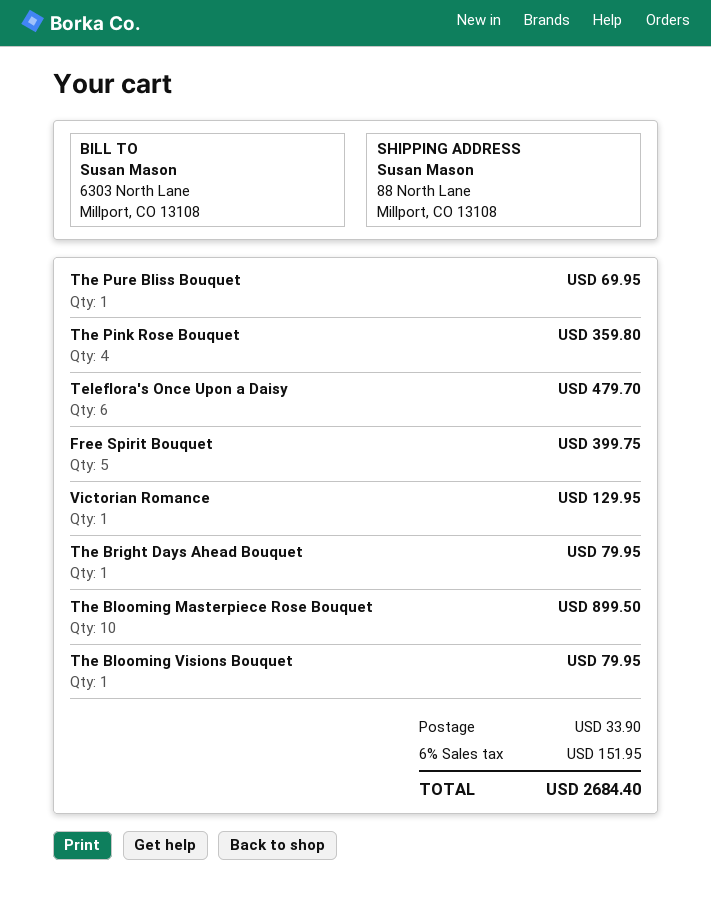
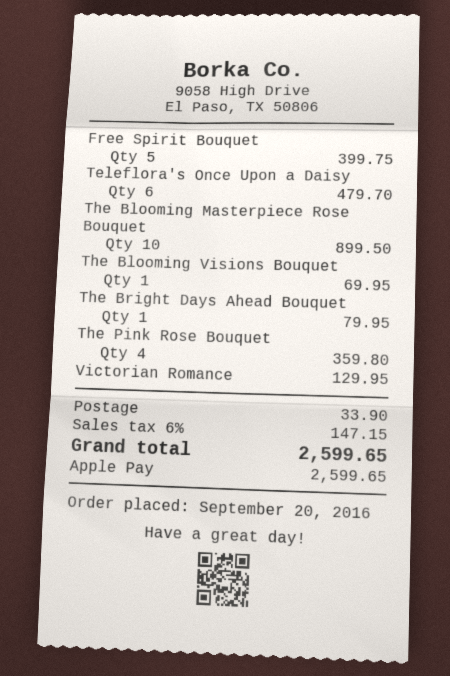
The Pure Bliss Bouquet: 1 for 69.95 -> none
The Blooming Visions Bouquet: 1 for 79.95 -> 1 for 69.95
tax: 6% = 151.95 -> 6% = 147.15
total: 2684.40 -> 2599.65

